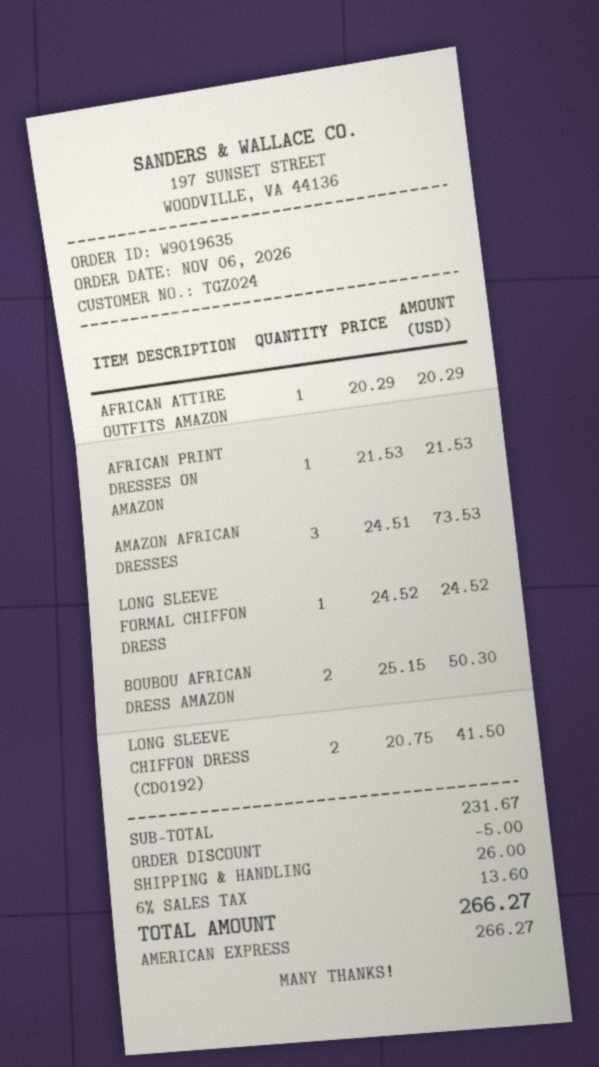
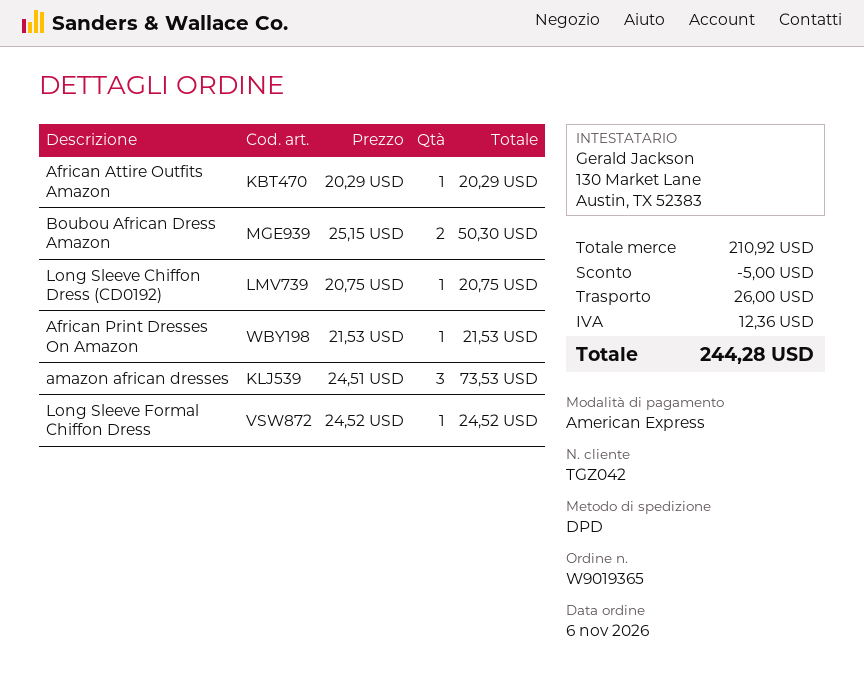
order number: W9019635 -> W9019365
customer number: TGZ024 -> TGZ042
LONG SLEEVE CHIFFON DRESS (CD0192): 2 x 20.75 = 41.50 -> 1 x 20.75 = 20.75
subtotal: 231.67 -> 210.92
tax: 13.60 -> 12.36
total: 266.27 -> 244.28

